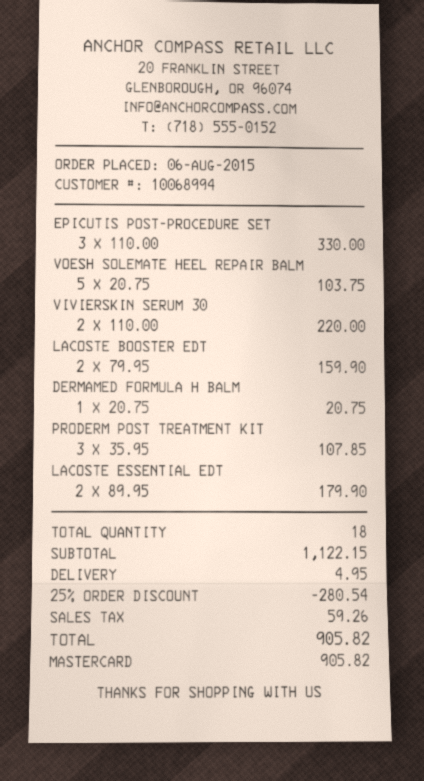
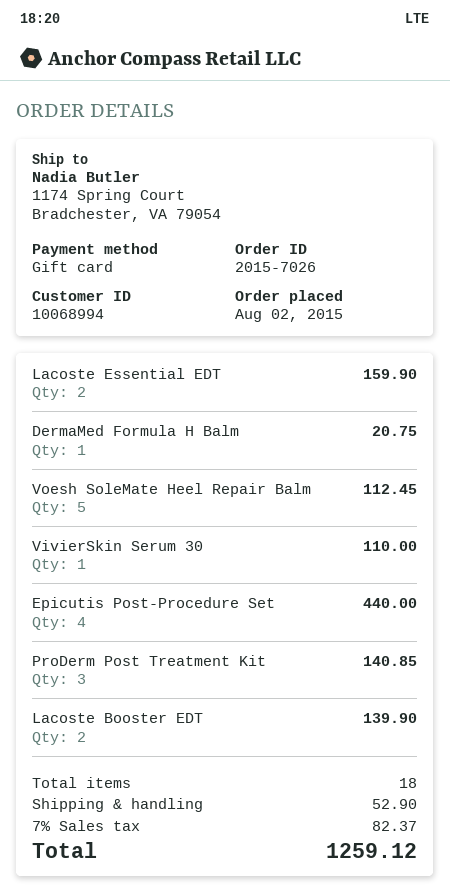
order date: 2015-08-06 -> 2015-08-02
payment method: Mastercard -> gift card
EPICUTIS POST-PROCEDURE SET: 3 for 330.00 -> 4 for 440.00
VOESH SOLEMATE HEEL REPAIR BALM: 5 for 103.75 -> 5 for 112.45
VIVIERSKIN SERUM 30: 2 for 220.00 -> 1 for 110.00
LACOSTE BOOSTER EDT: 2 for 159.90 -> 2 for 139.90
PRODERM POST TREATMENT KIT: 3 for 107.85 -> 3 for 140.85
LACOSTE ESSENTIAL EDT: 2 for 179.90 -> 2 for 159.90
discount: 25% = 280.54 -> none
shipping: 4.95 -> 52.90
tax: 59.26 -> 82.37
total: 905.82 -> 1259.12

